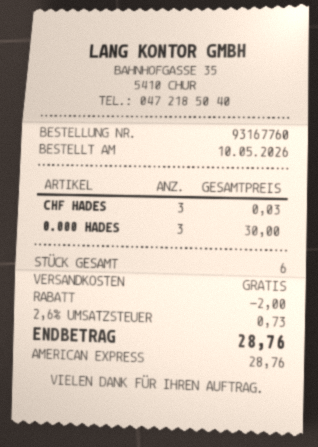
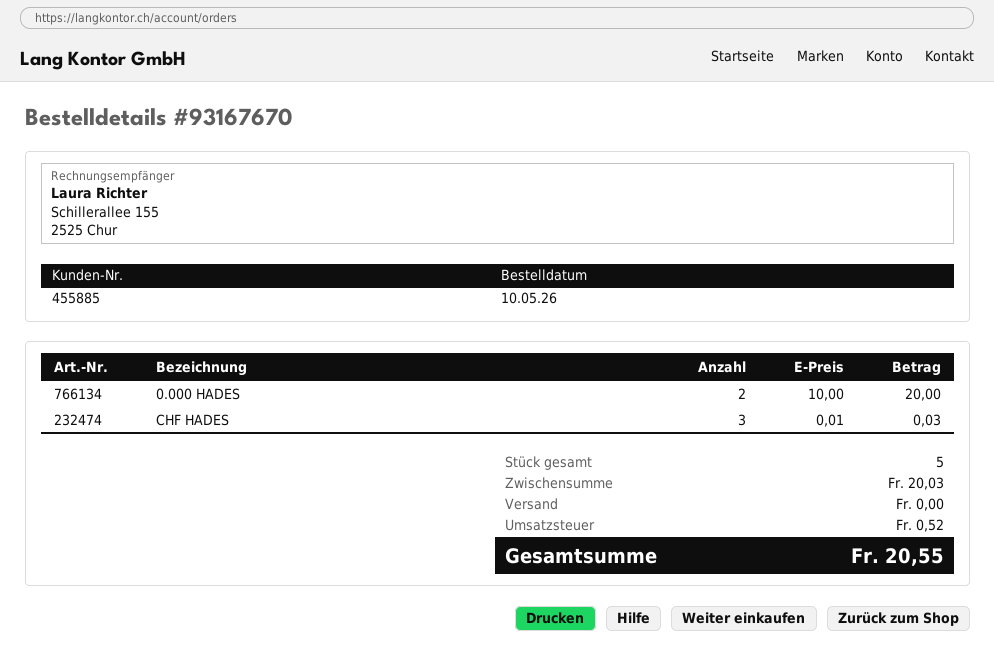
order number: 93167760 -> 93167670
0.000 HADES: 3 for 30.00 -> 2 for 20.00
total quantity: 6 -> 5
discount: 2.00 -> none
tax: 0.73 -> 0.52
total: 28.76 -> 20.55

